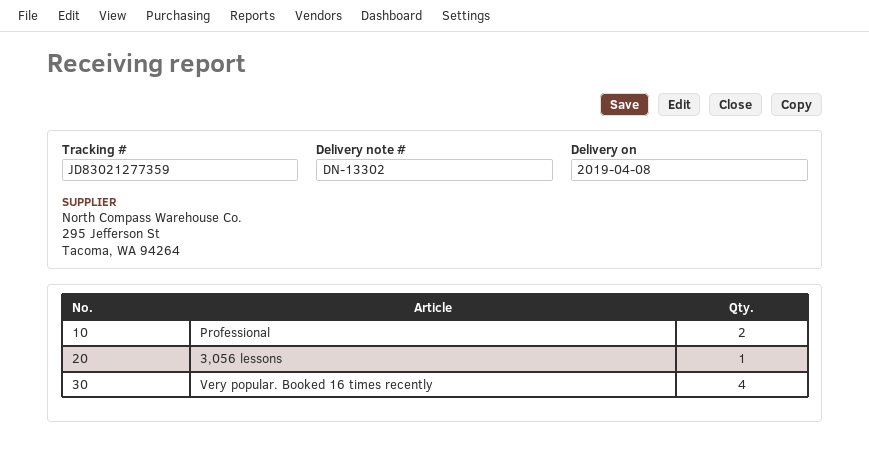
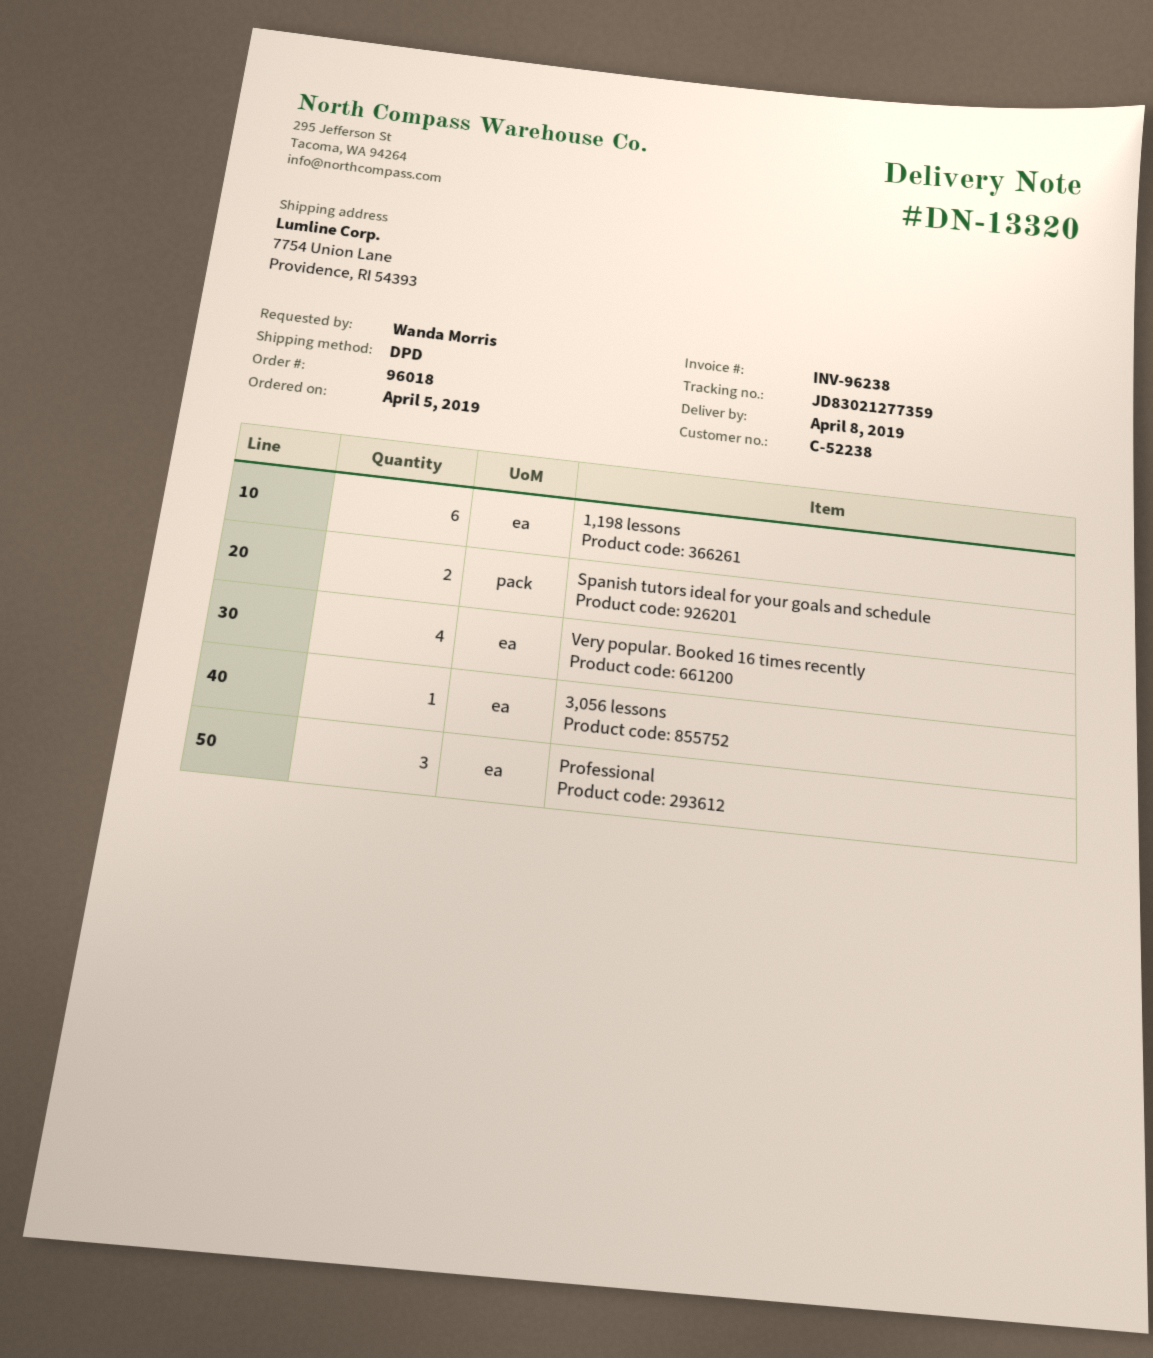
delivery note number: DN-13302 -> DN-13320
Professional: 2 -> 3
1,198 lessons: none -> 6
Spanish tutors ideal for your goals and schedule: none -> 2

